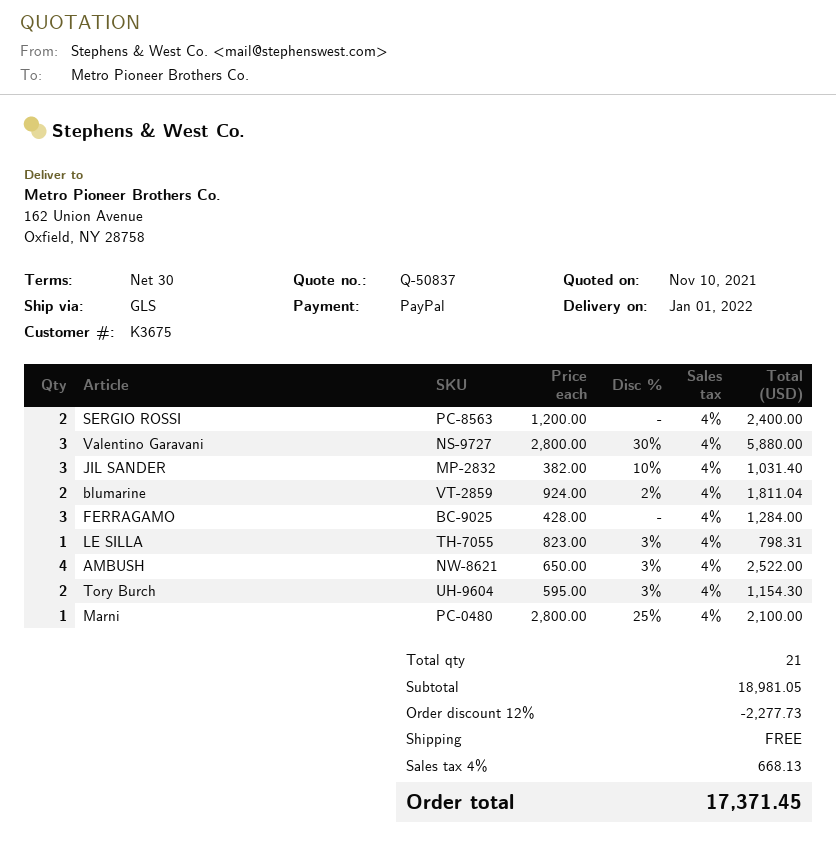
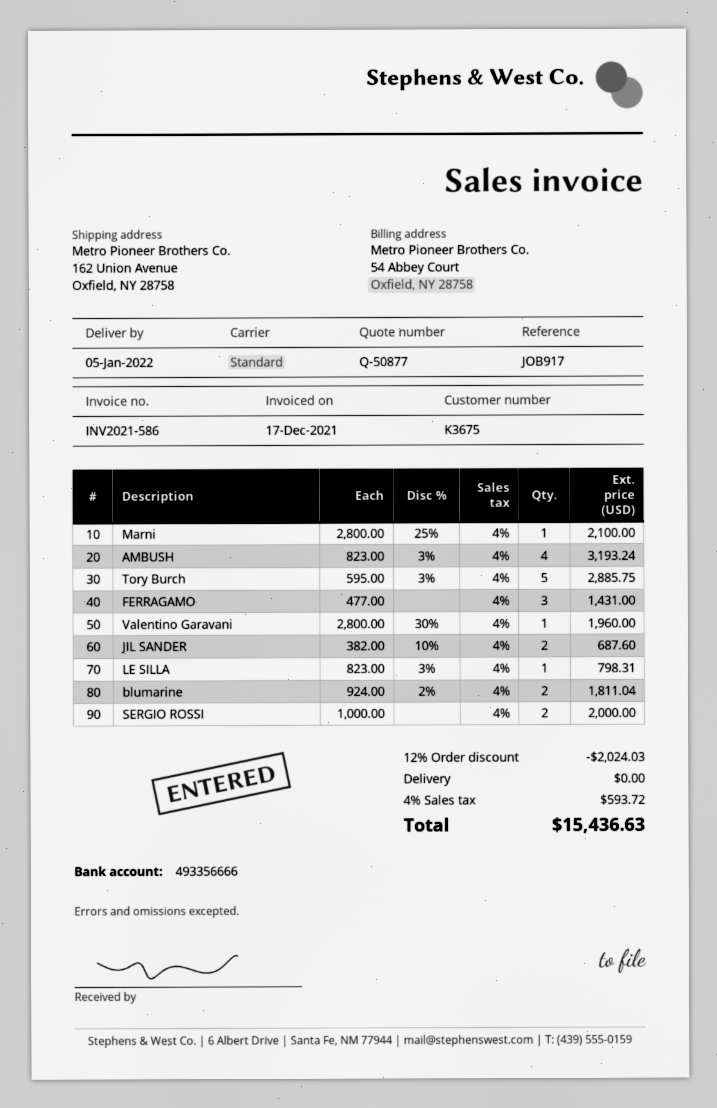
quote number: Q-50837 -> Q-50877
delivery date: 2022-01-01 -> 2022-01-05
shipping method: GLS -> standard
SERGIO ROSSI: 2 x 1200.00 = 2400.00 -> 2 x 1000.00 = 2000.00
Valentino Garavani: 3 x 2800.00 - 30% = 5880.00 -> 1 x 2800.00 - 30% = 1960.00
JIL SANDER: 3 x 382.00 - 10% = 1031.40 -> 2 x 382.00 - 10% = 687.60
FERRAGAMO: 3 x 428.00 = 1284.00 -> 3 x 477.00 = 1431.00
AMBUSH: 4 x 650.00 - 3% = 2522.00 -> 4 x 823.00 - 3% = 3193.24
Tory Burch: 2 x 595.00 - 3% = 1154.30 -> 5 x 595.00 - 3% = 2885.75
discount: 12% = 2277.73 -> 12% = 2024.03
tax: 4% = 668.13 -> 4% = 593.72
total: 17371.45 -> 15436.63

